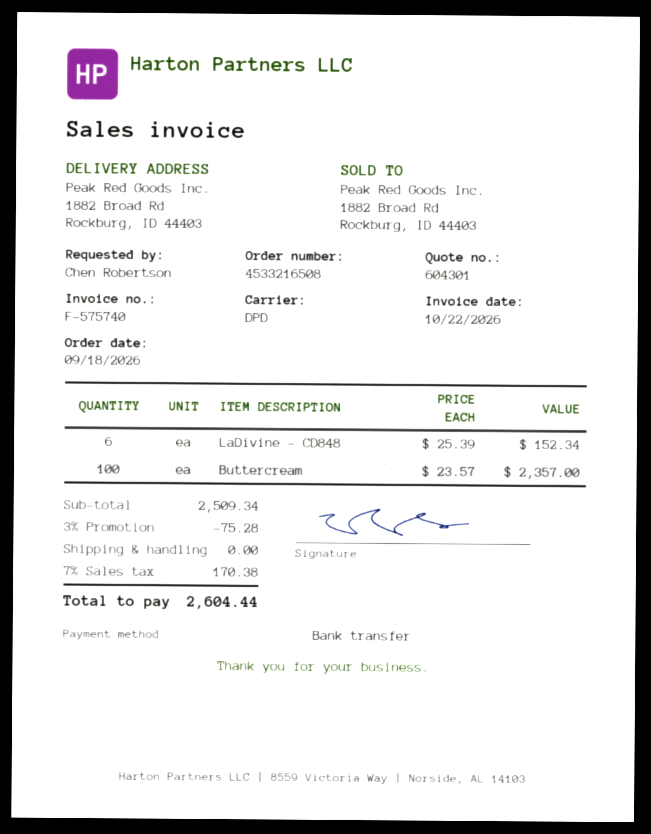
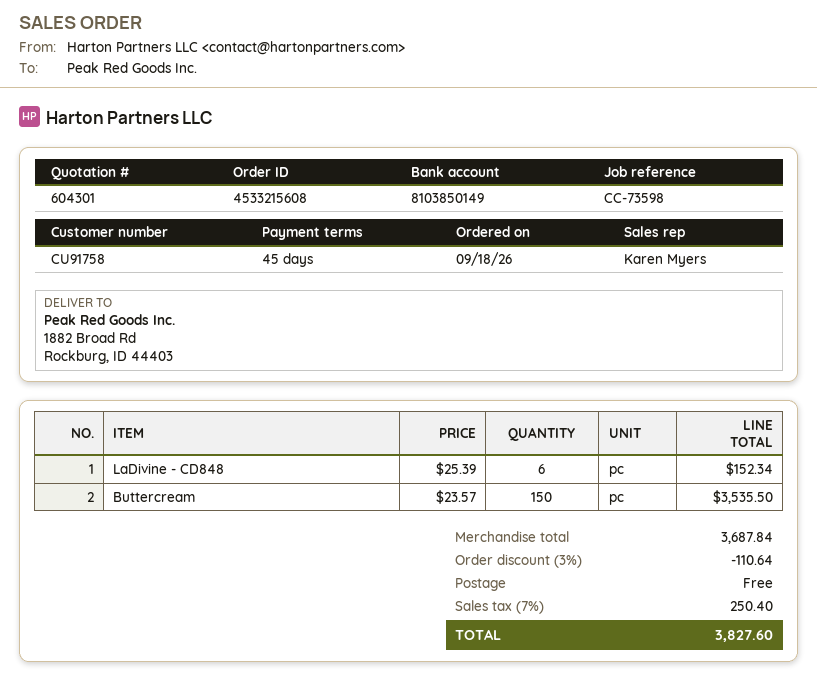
order number: 4533216508 -> 4533215608
Buttercream: 100 x 23.57 = 2357.00 -> 150 x 23.57 = 3535.50
subtotal: 2509.34 -> 3687.84
discount: 3% = 75.28 -> 3% = 110.64
tax: 7% = 170.38 -> 7% = 250.40
total: 2604.44 -> 3827.60

